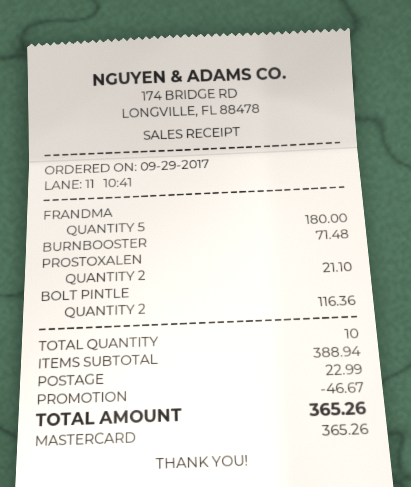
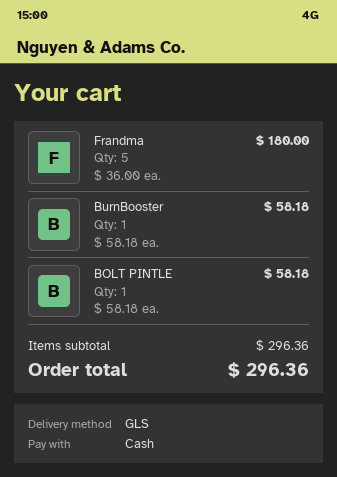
payment method: Mastercard -> cash
BURNBOOSTER: 1 for 71.48 -> 1 for 58.18
PROSTOXALEN: 2 for 21.10 -> none
BOLT PINTLE: 2 for 116.36 -> 1 for 58.18
subtotal: 388.94 -> 296.36
discount: 46.67 -> none
shipping: 22.99 -> none
total: 365.26 -> 296.36

